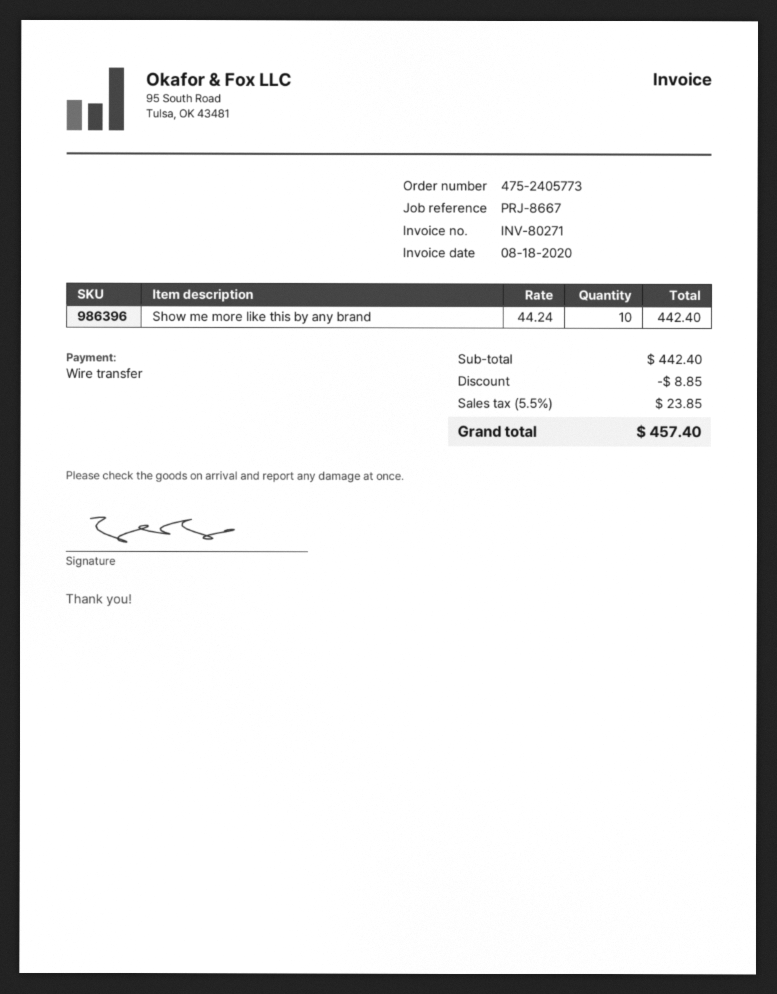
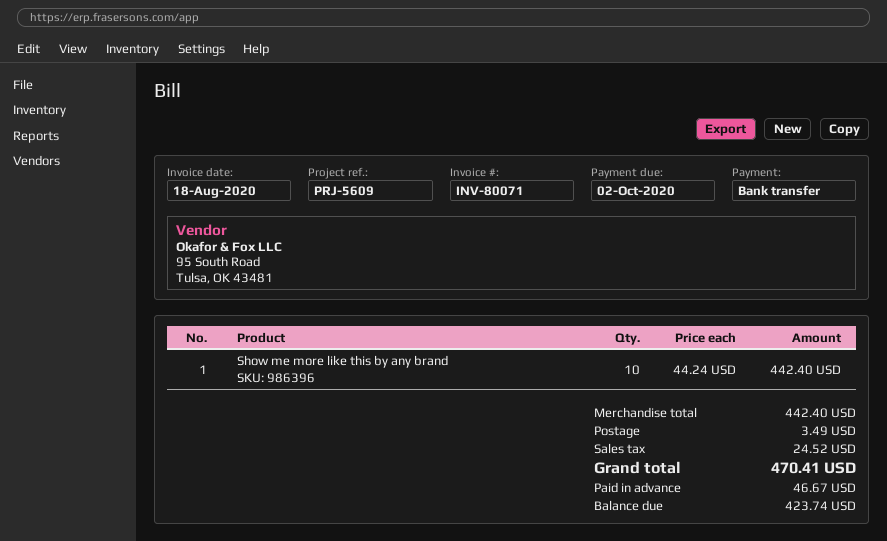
invoice number: INV-80271 -> INV-80071
reference: PRJ-8667 -> PRJ-5609
discount: 8.85 -> none
shipping: none -> 3.49
tax: 23.85 -> 24.52
total: 457.40 -> 470.41

